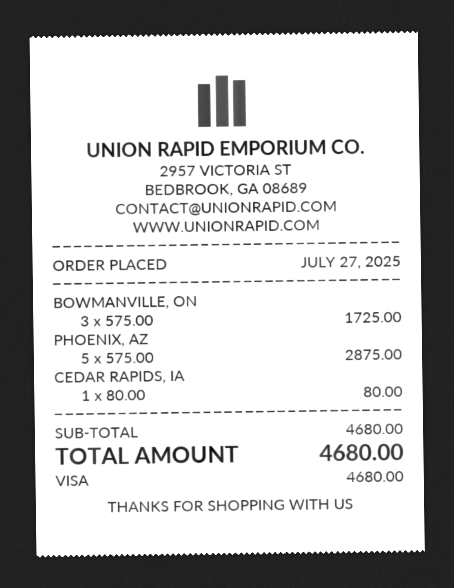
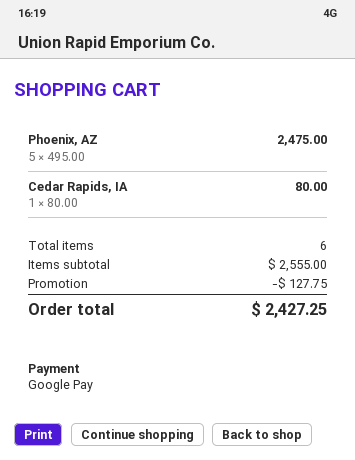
payment method: Visa -> Google Pay
BOWMANVILLE, ON: 3 x 575.00 = 1725.00 -> none
PHOENIX, AZ: 5 x 575.00 = 2875.00 -> 5 x 495.00 = 2475.00
subtotal: 4680.00 -> 2555.00
discount: none -> 127.75
total: 4680.00 -> 2427.25

